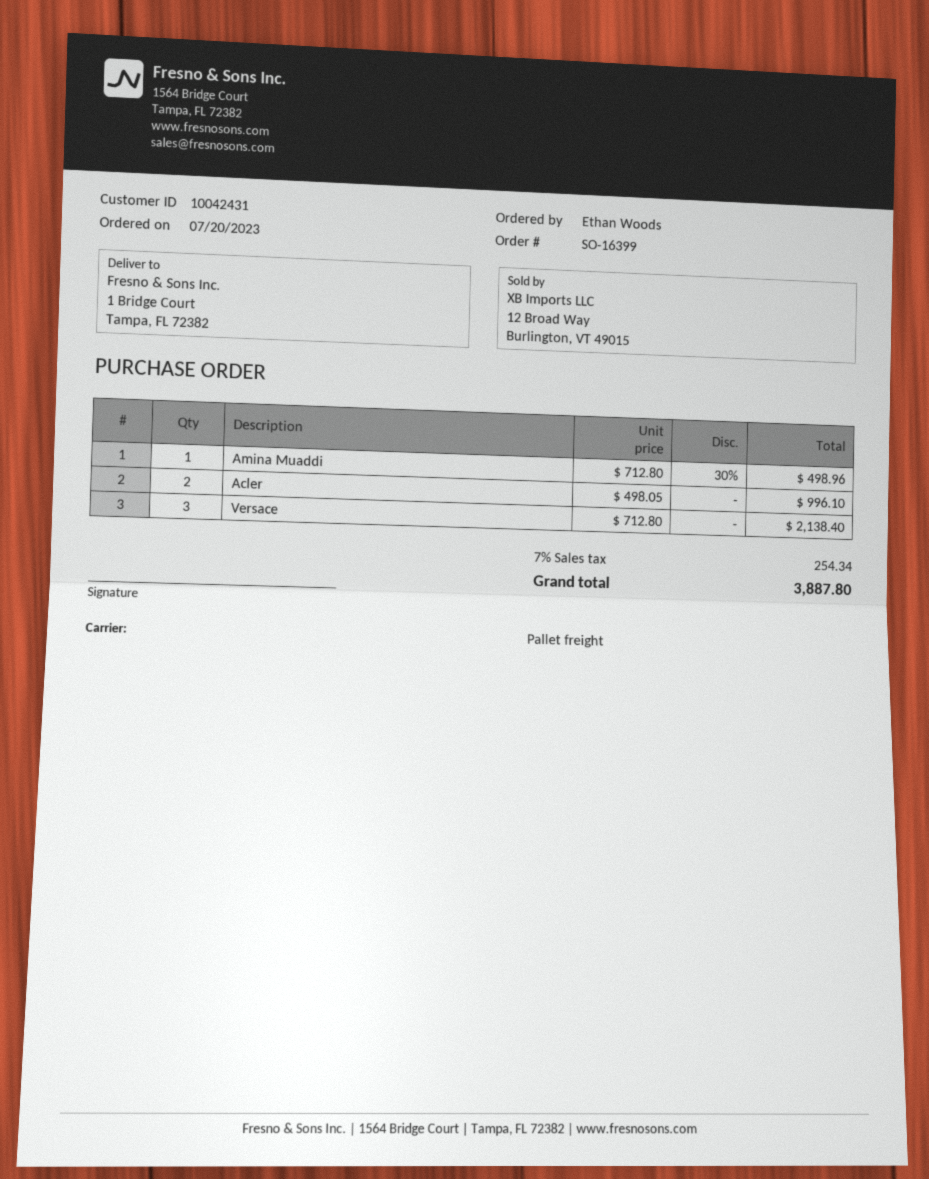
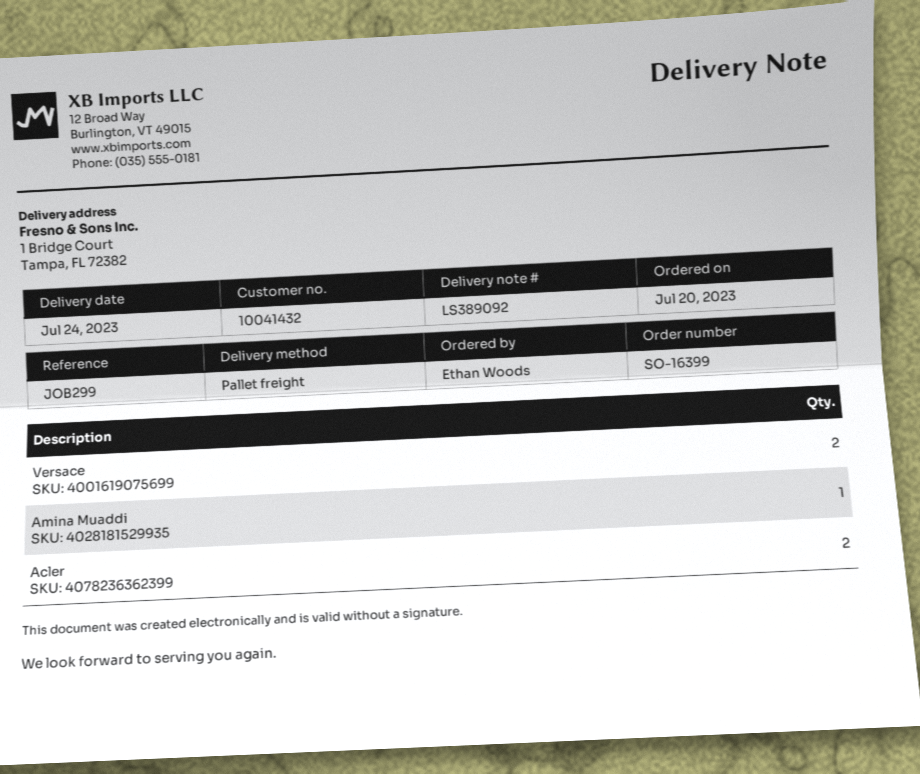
customer number: 10042431 -> 10041432
Versace: 3 -> 2

